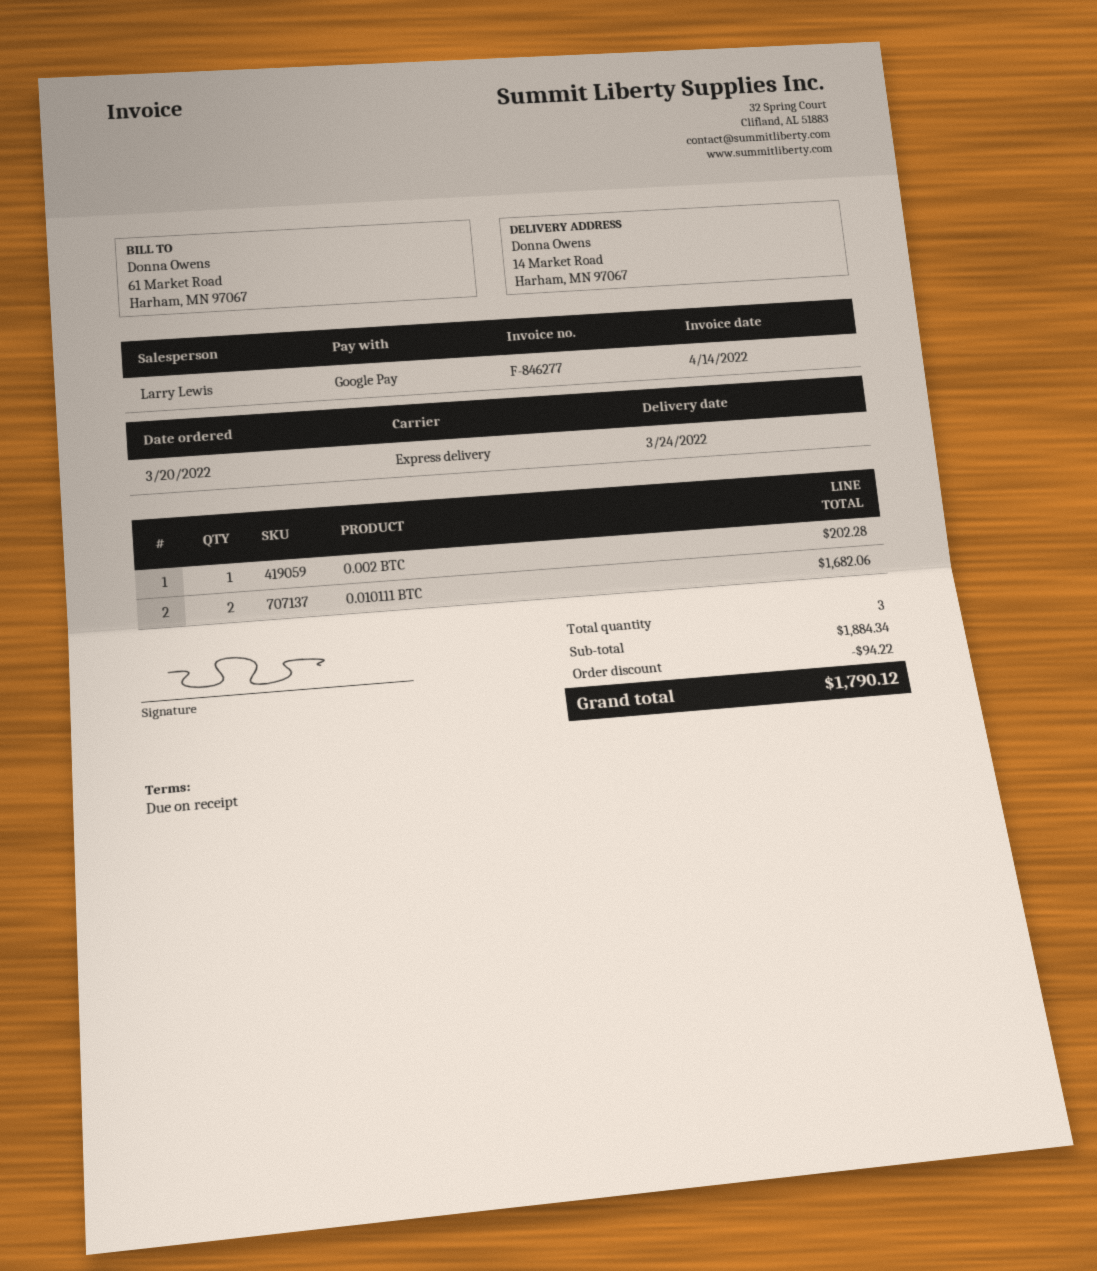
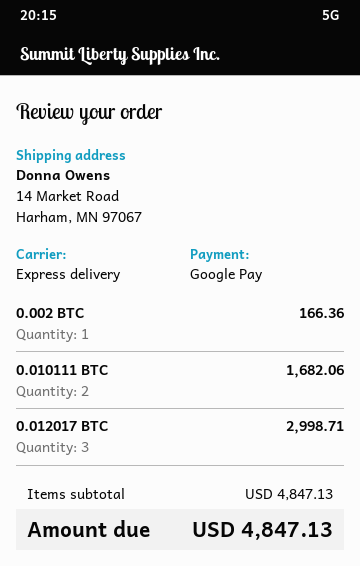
0.002 BTC: 1 for 202.28 -> 1 for 166.36
0.012017 BTC: none -> 3 for 2998.71
subtotal: 1884.34 -> 4847.13
discount: 94.22 -> none
total: 1790.12 -> 4847.13

